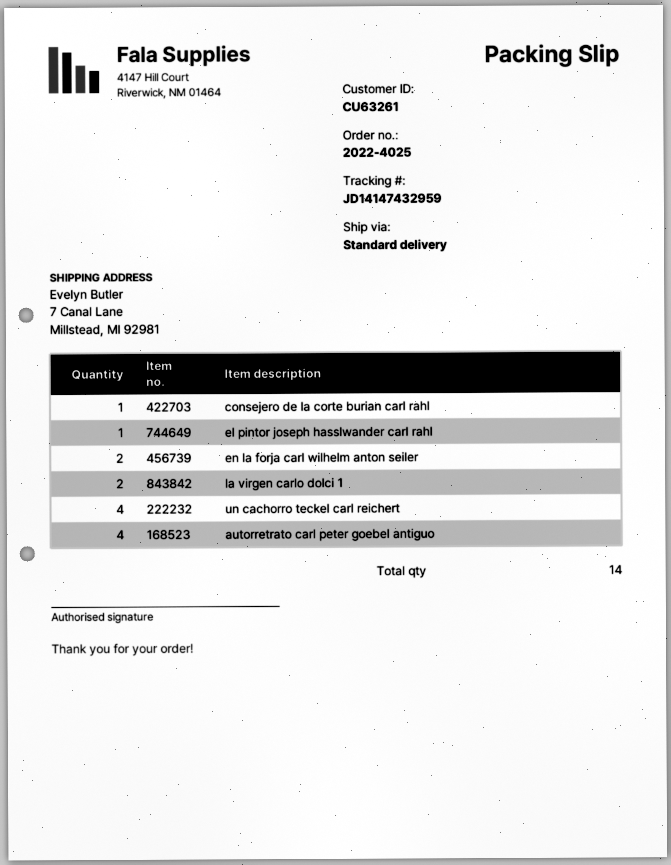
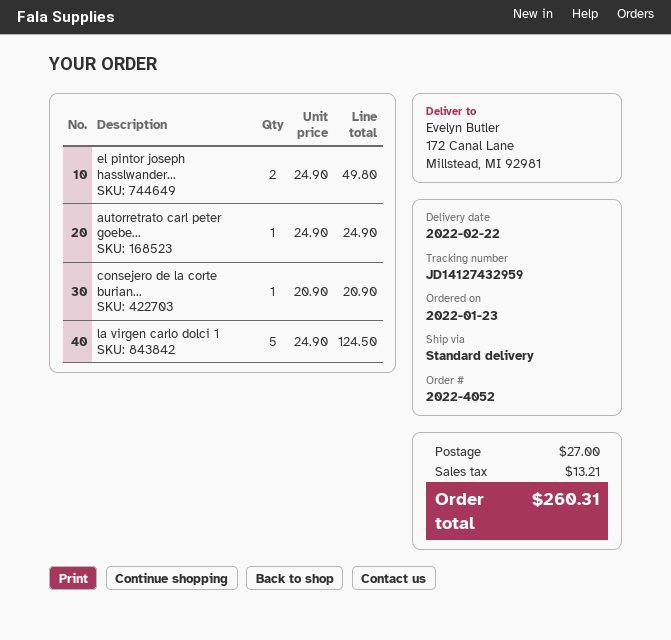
order number: 2022-4025 -> 2022-4052
tracking number: JD14147432959 -> JD14127432959
ship to: 7 Canal Lane, Millstead, MI 92981 -> 172 Canal Lane, Millstead, MI 92981
el pintor joseph hasslwander carl rahl: 1 -> 2
en la forja carl wilhelm anton seiler: 2 -> none
la virgen carlo dolci 1: 2 -> 5
un cachorro teckel carl reichert: 4 -> none
autorretrato carl peter goebel antiguo: 4 -> 1

